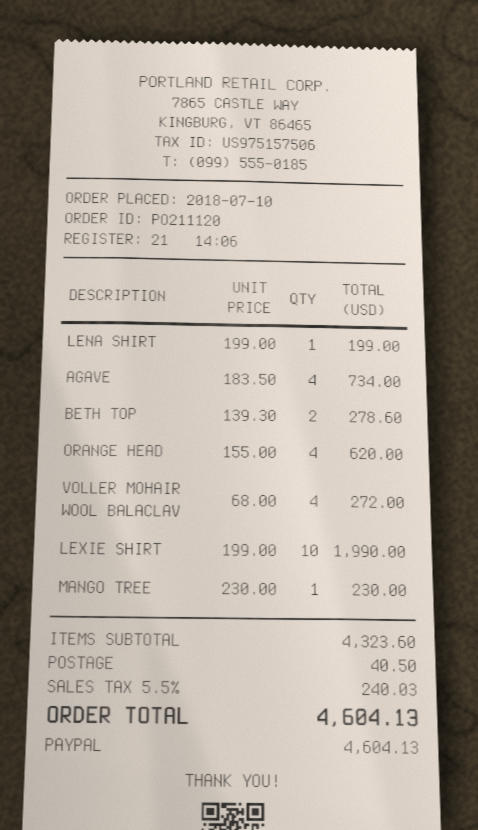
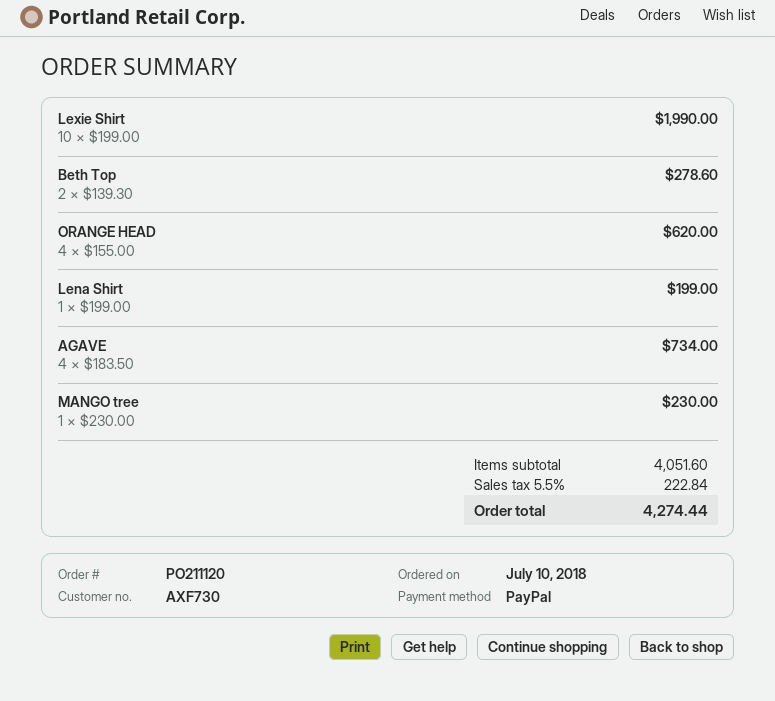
VOLLER MOHAIR WOOL BALACLAV: 4 x 68.00 = 272.00 -> none
subtotal: 4323.60 -> 4051.60
shipping: 40.50 -> none
tax: 5.5% = 240.03 -> 5.5% = 222.84
total: 4604.13 -> 4274.44

